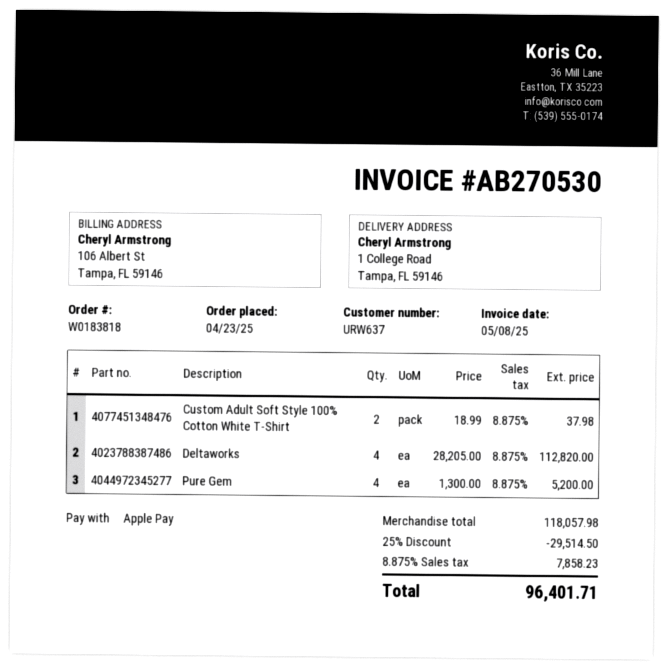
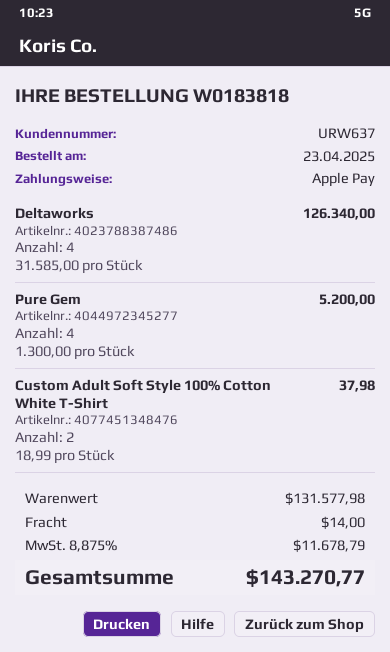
Deltaworks: 4 x 28205.00 = 112820.00 -> 4 x 31585.00 = 126340.00
subtotal: 118057.98 -> 131577.98
discount: 25% = 29514.50 -> none
shipping: none -> 14.00
tax: 8.875% = 7858.23 -> 8.875% = 11678.79
total: 96401.71 -> 143270.77

